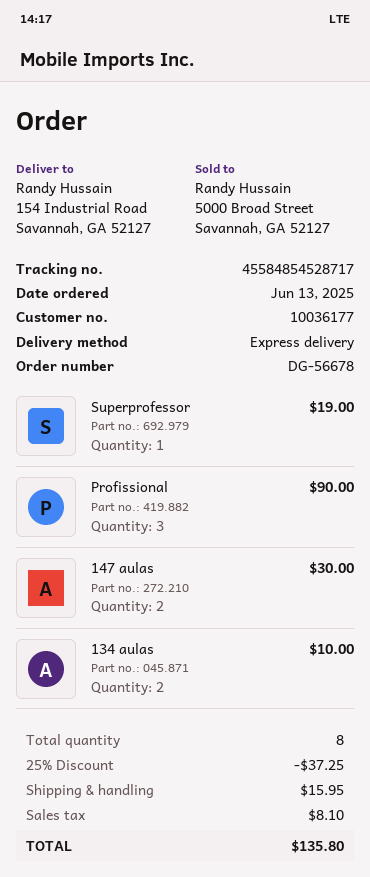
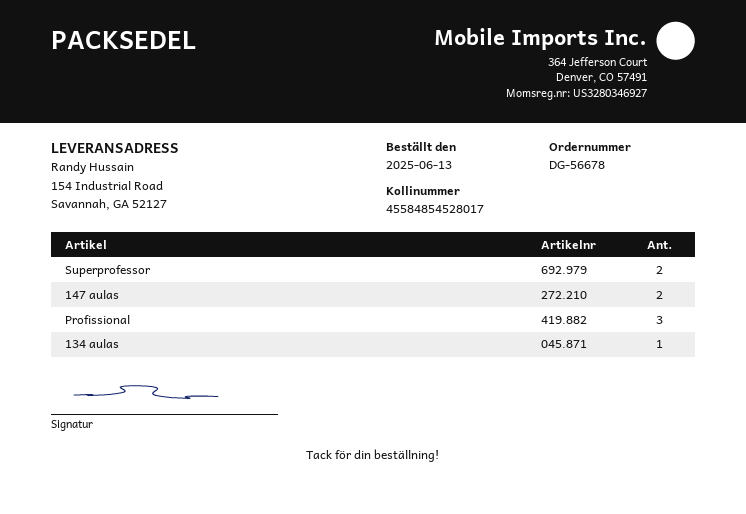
tracking number: 45584854528717 -> 45584854528017
Superprofessor: 1 -> 2
134 aulas: 2 -> 1

